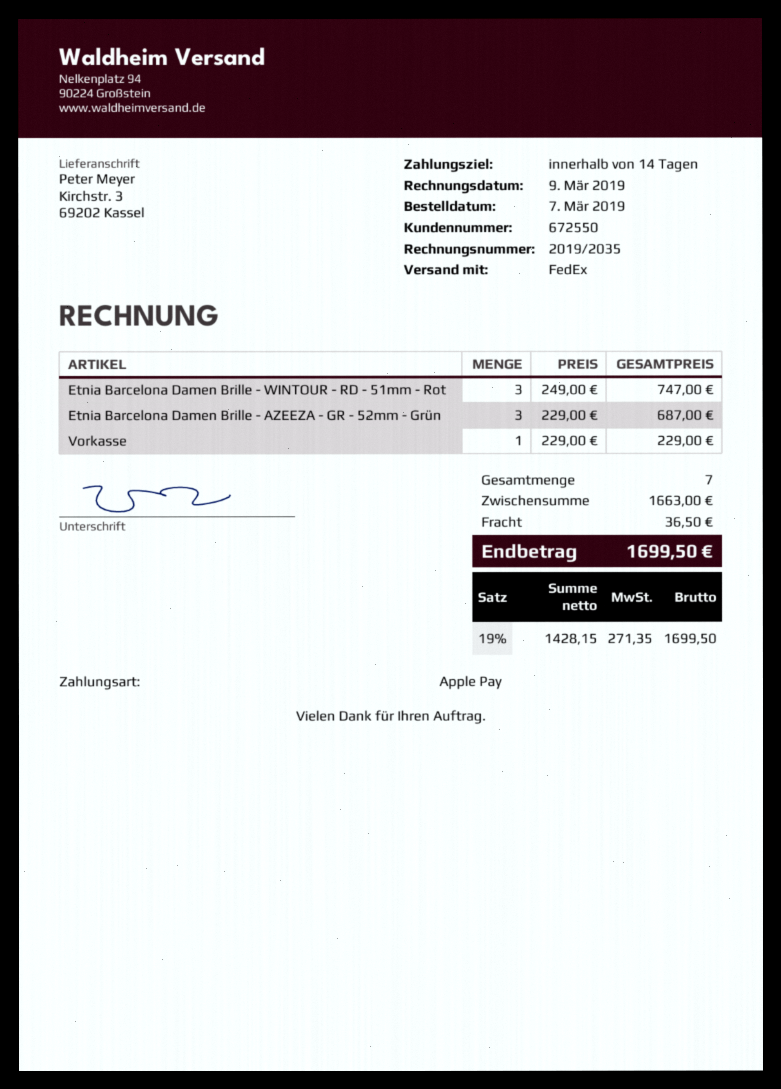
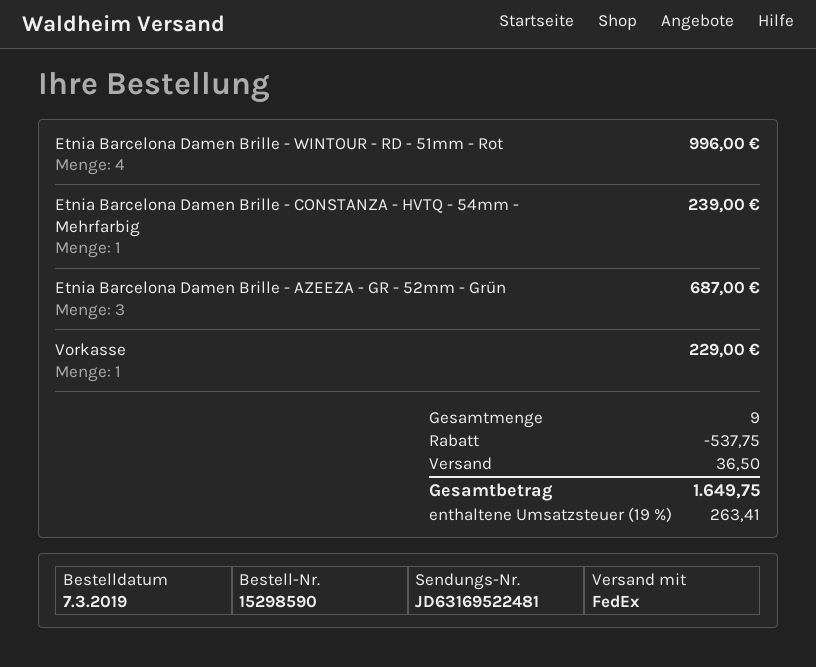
Etnia Barcelona Damen Brille - WINTOUR - RD - 51mm - Rot: 3 for 747.00 -> 4 for 996.00
Etnia Barcelona Damen Brille - CONSTANZA - HVTQ - 54mm - Mehrfarbig: none -> 1 for 239.00
total quantity: 7 -> 9
discount: none -> 537.75
tax: 19% = 271.35 -> 19% = 263.41
total: 1699.50 -> 1649.75

